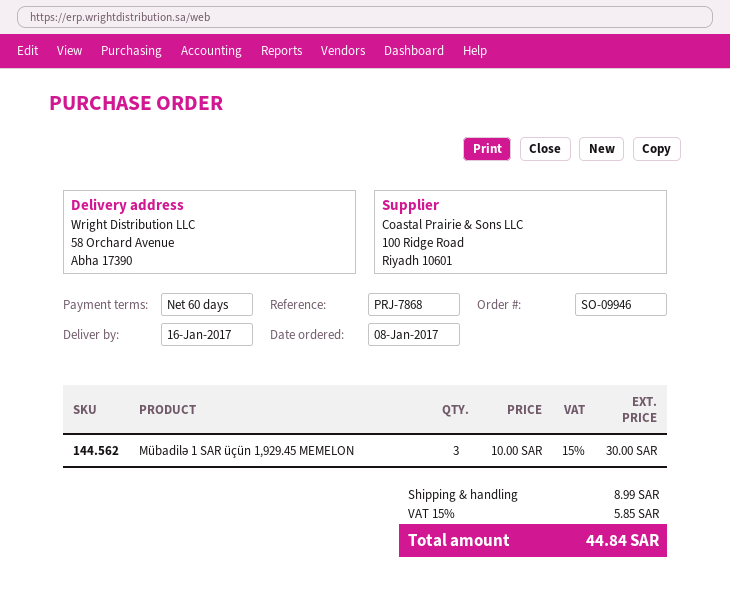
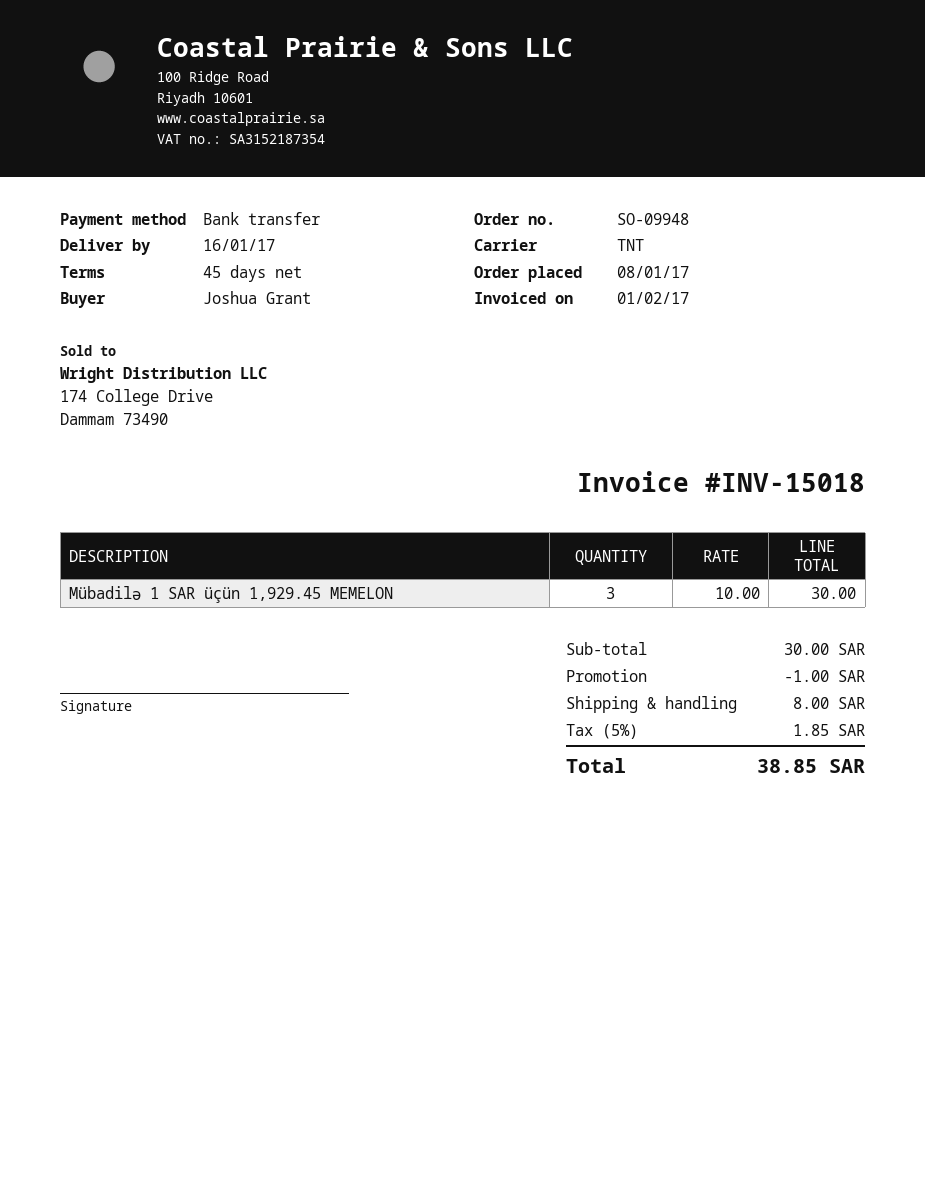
order number: SO-09946 -> SO-09948
payment terms: 60 days -> 45 days
discount: none -> 1.00
shipping: 8.99 -> 8.00
tax: 15% = 5.85 -> 5% = 1.85
total: 44.84 -> 38.85

